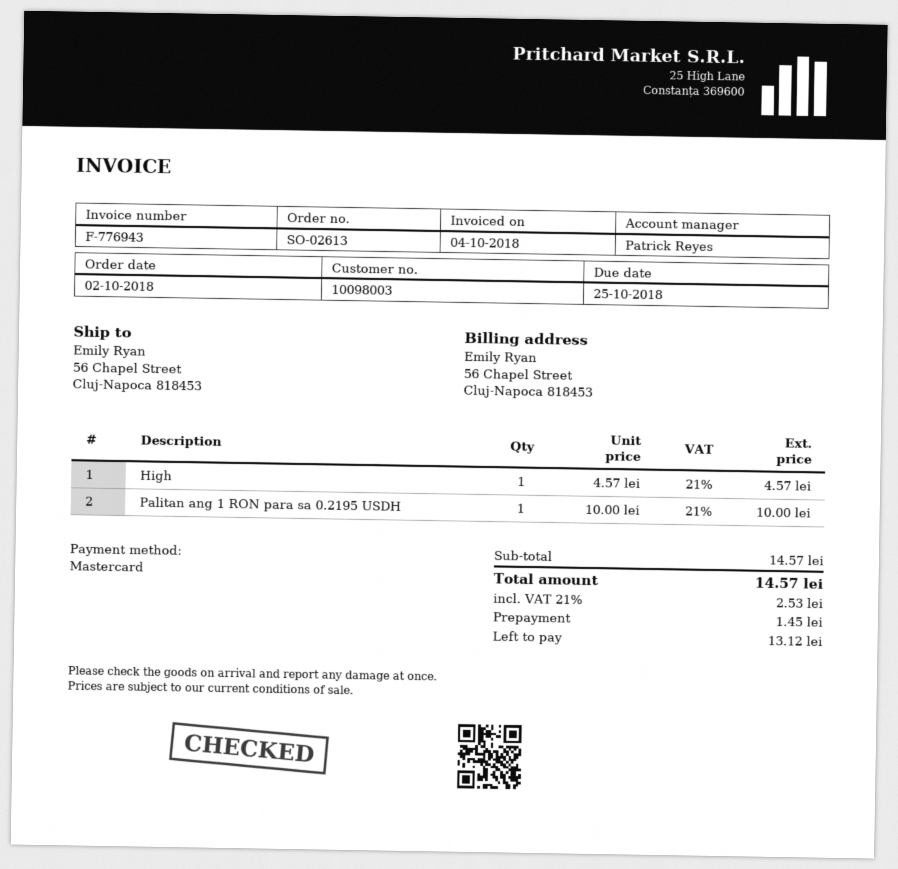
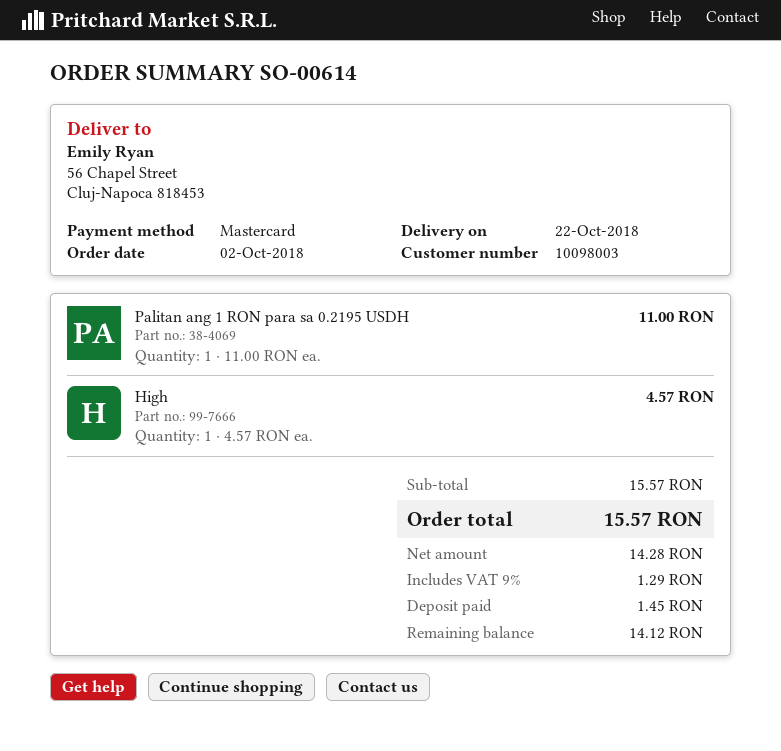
order number: SO-02613 -> SO-00614
Palitan ang 1 RON para sa 0.2195 USDH: 1 x 10.00 = 10.00 -> 1 x 11.00 = 11.00
subtotal: 14.57 -> 15.57
tax: 21% = 2.53 -> 9% = 1.29
total: 14.57 -> 15.57
balance: 13.12 -> 14.12

